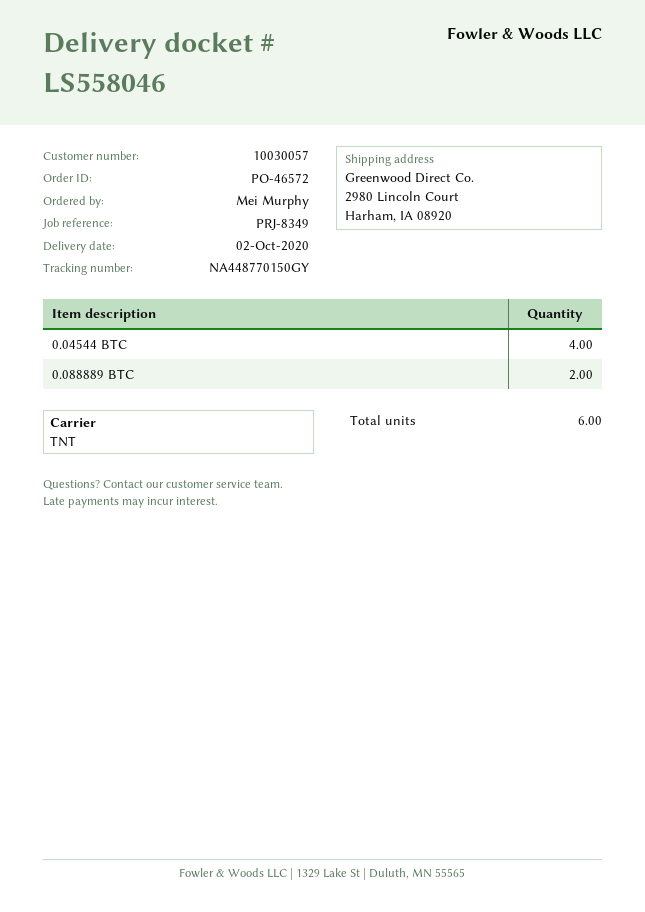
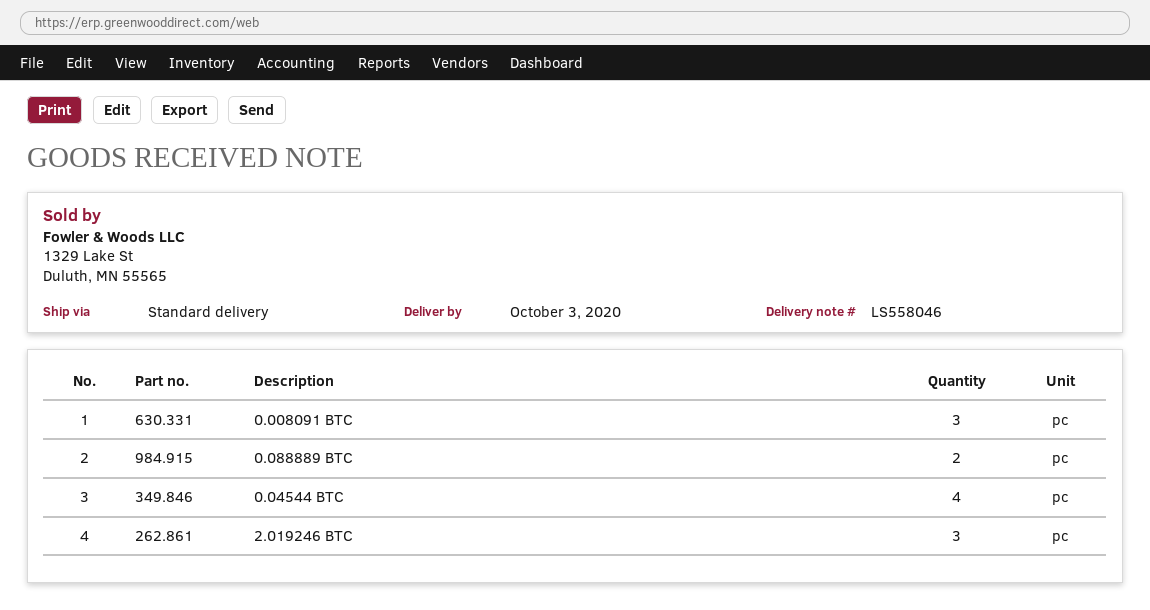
delivery date: 2020-10-02 -> 2020-10-03
shipping method: TNT -> standard
0.008091 BTC: none -> 3
2.019246 BTC: none -> 3

